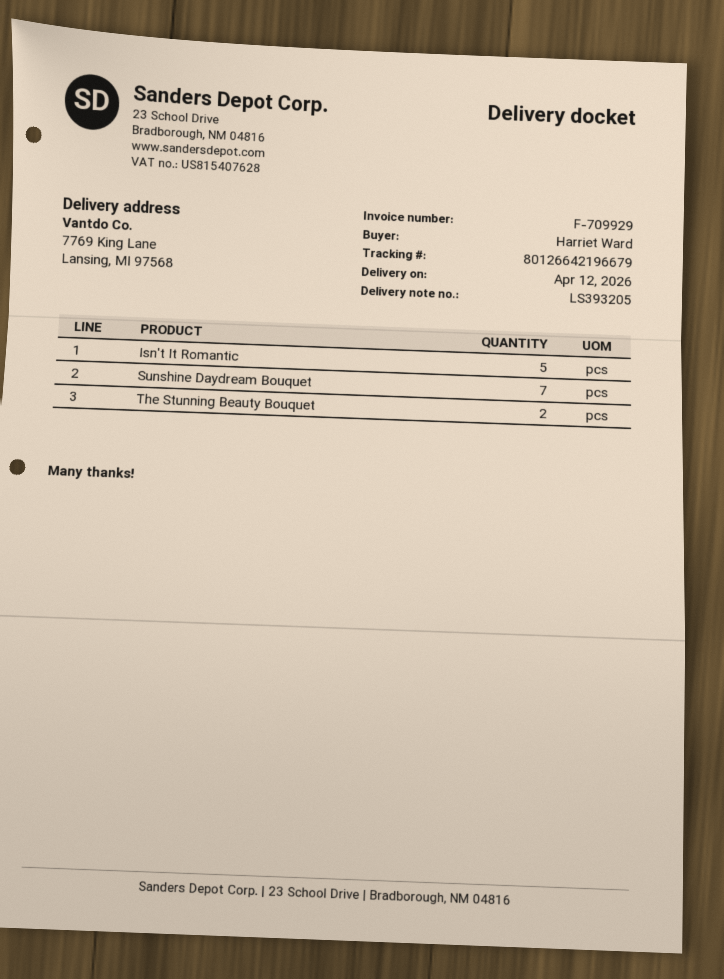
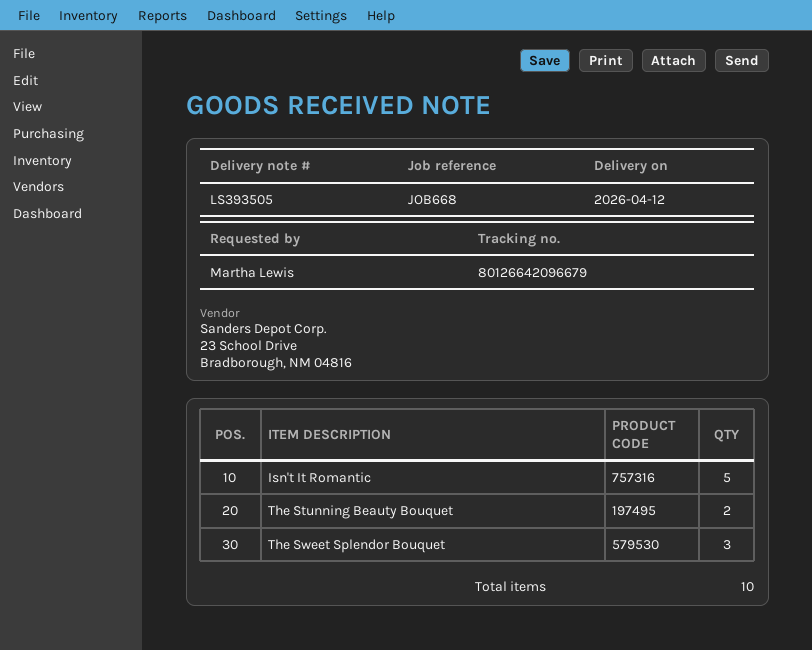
delivery note number: LS393205 -> LS393505
ordered by: Harriet Ward -> Martha Lewis
tracking number: 80126642196679 -> 80126642096679
Sunshine Daydream Bouquet: 7 -> none
The Sweet Splendor Bouquet: none -> 3

